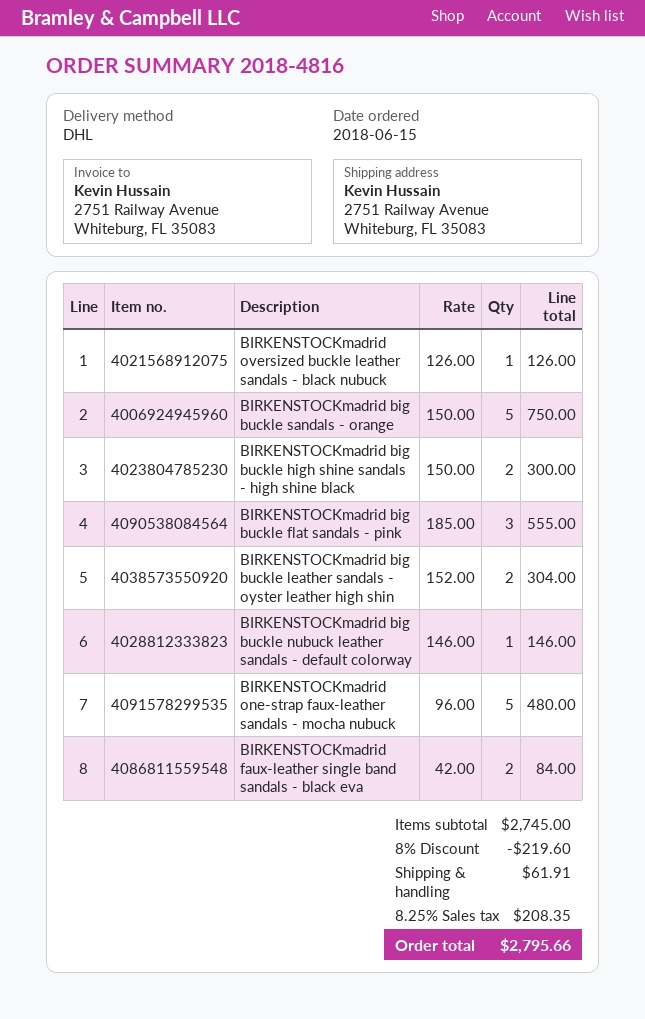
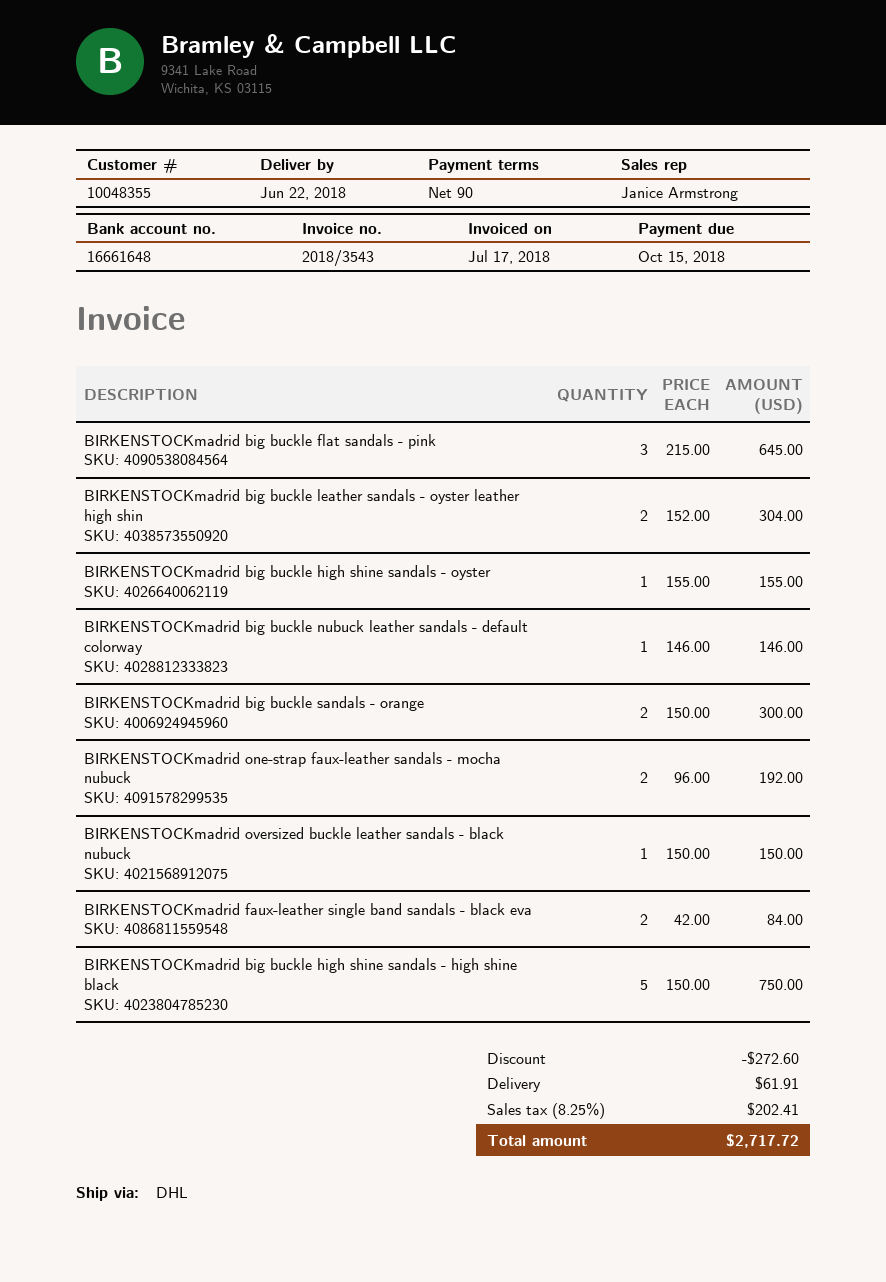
BIRKENSTOCKmadrid oversized buckle leather sandals - black nubuck: 1 x 126.00 = 126.00 -> 1 x 150.00 = 150.00
BIRKENSTOCKmadrid big buckle sandals - orange: 5 x 150.00 = 750.00 -> 2 x 150.00 = 300.00
BIRKENSTOCKmadrid big buckle high shine sandals - high shine black: 2 x 150.00 = 300.00 -> 5 x 150.00 = 750.00
BIRKENSTOCKmadrid big buckle flat sandals - pink: 3 x 185.00 = 555.00 -> 3 x 215.00 = 645.00
BIRKENSTOCKmadrid one-strap faux-leather sandals - mocha nubuck: 5 x 96.00 = 480.00 -> 2 x 96.00 = 192.00
BIRKENSTOCKmadrid big buckle high shine sandals - oyster: none -> 1 x 155.00 = 155.00
discount: 219.60 -> 272.60
tax: 8.25% = 208.35 -> 8.25% = 202.41
total: 2795.66 -> 2717.72

